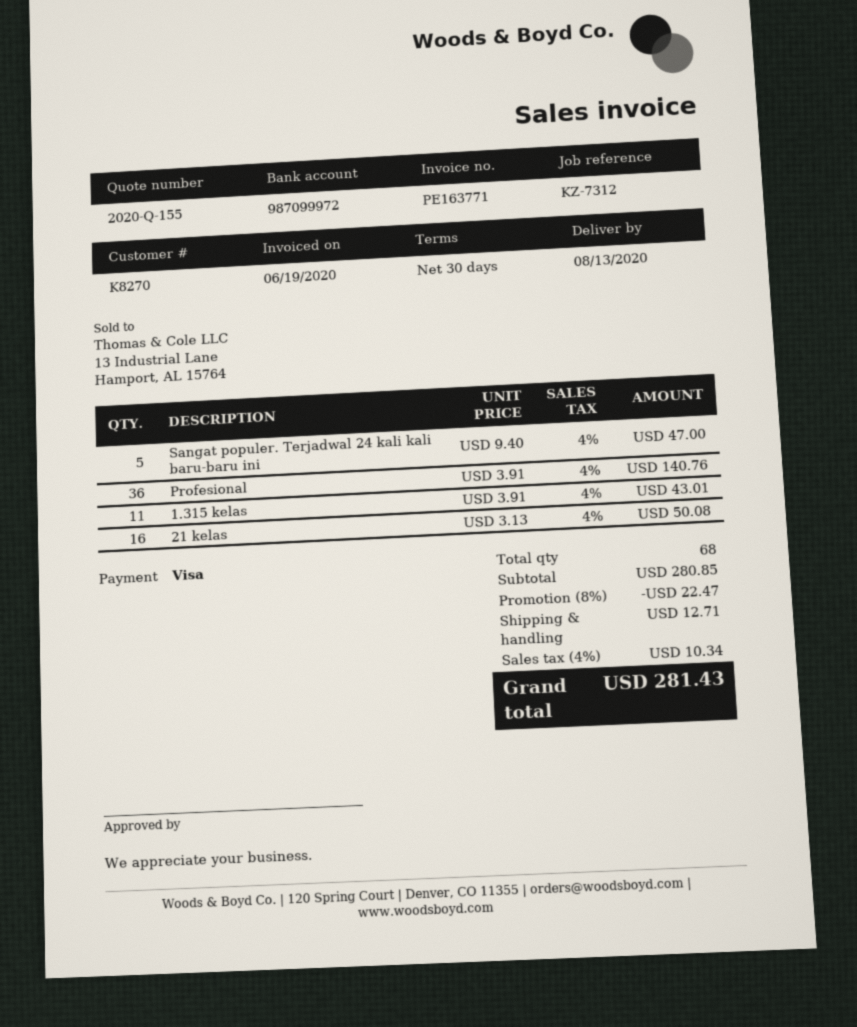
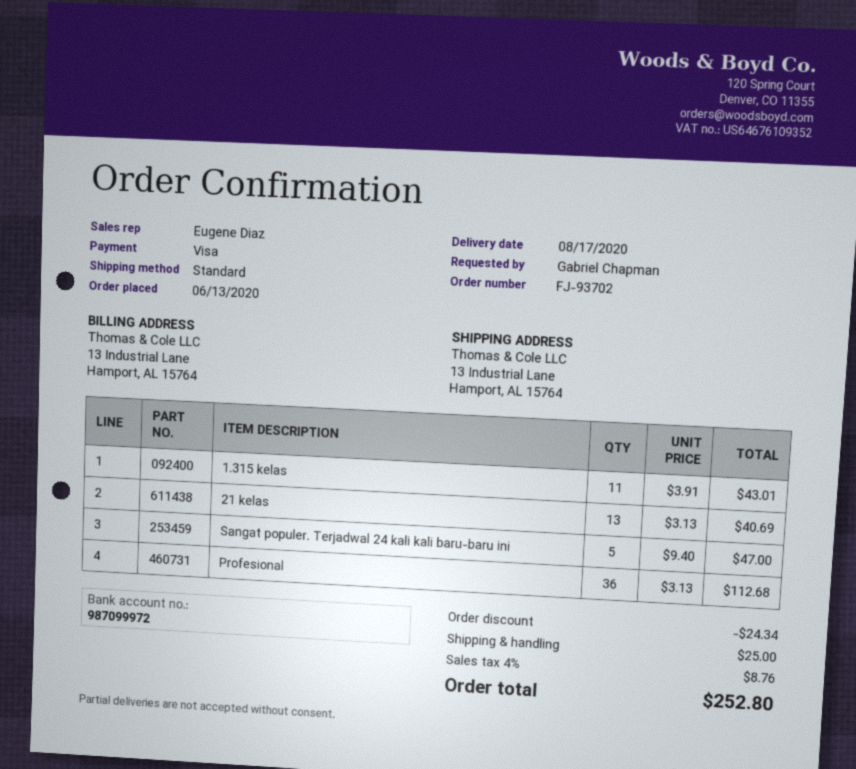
delivery date: 2020-08-13 -> 2020-08-17
Profesional: 36 x 3.91 = 140.76 -> 36 x 3.13 = 112.68
21 kelas: 16 x 3.13 = 50.08 -> 13 x 3.13 = 40.69
discount: 22.47 -> 24.34
shipping: 12.71 -> 25.00
tax: 4% = 10.34 -> 4% = 8.76
total: 281.43 -> 252.80

